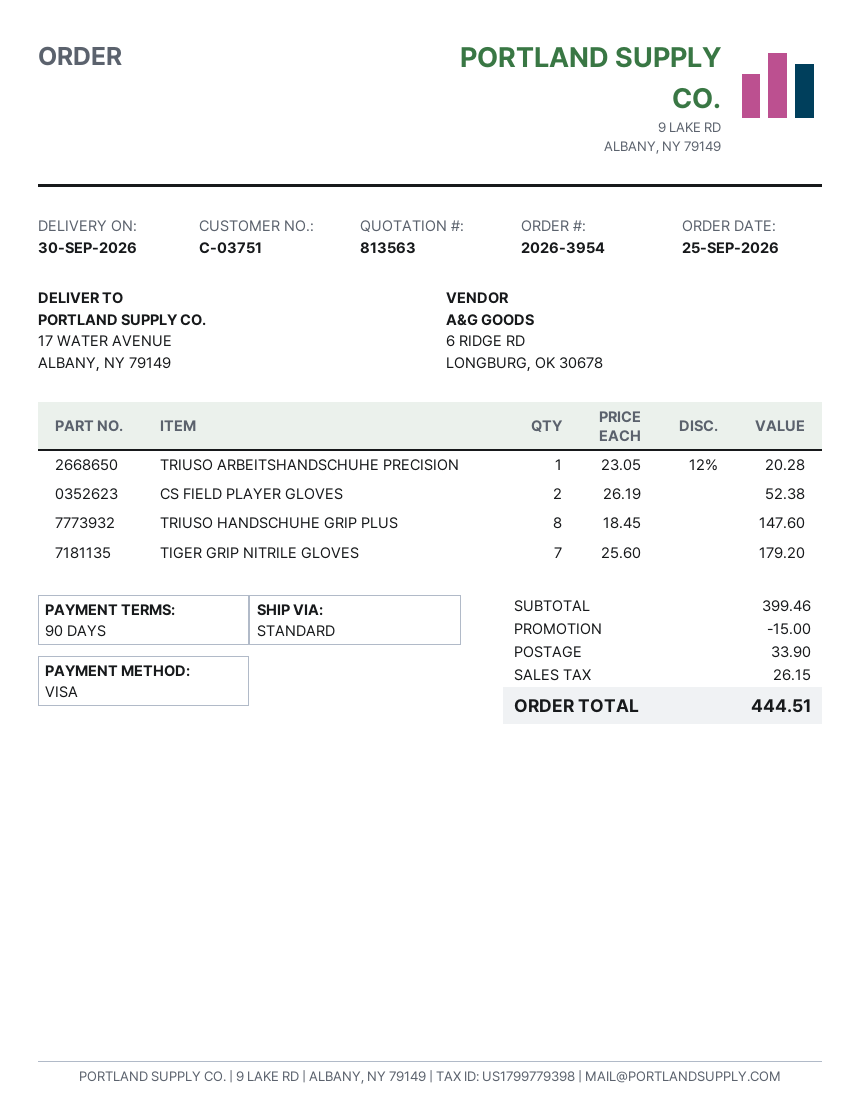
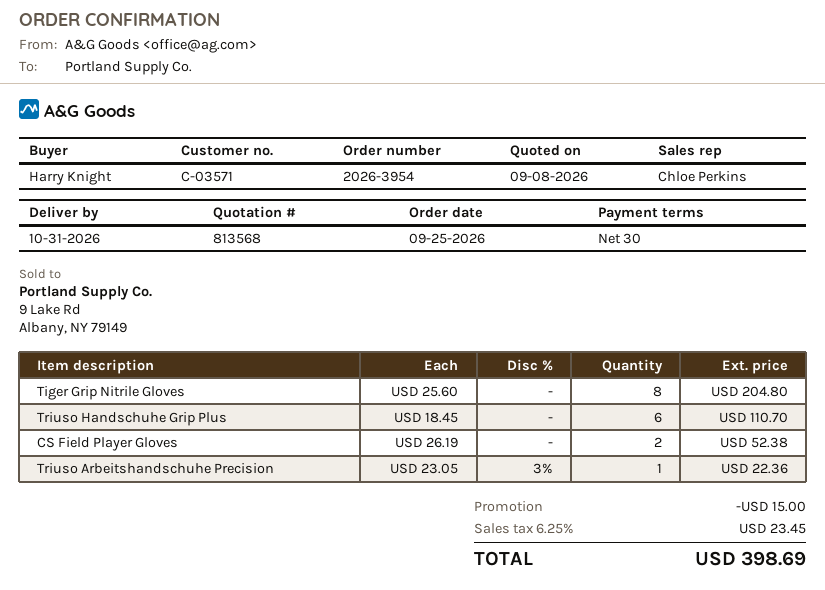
quote number: 813563 -> 813568
delivery date: 2026-09-30 -> 2026-10-31
payment terms: 90 days -> 30 days
customer number: C-03751 -> C-03571
TRIUSO ARBEITSHANDSCHUHE PRECISION: 1 x 23.05 - 12% = 20.28 -> 1 x 23.05 - 3% = 22.36
TRIUSO HANDSCHUHE GRIP PLUS: 8 x 18.45 = 147.60 -> 6 x 18.45 = 110.70
TIGER GRIP NITRILE GLOVES: 7 x 25.60 = 179.20 -> 8 x 25.60 = 204.80
shipping: 33.90 -> none
tax: 26.15 -> 23.45
total: 444.51 -> 398.69

